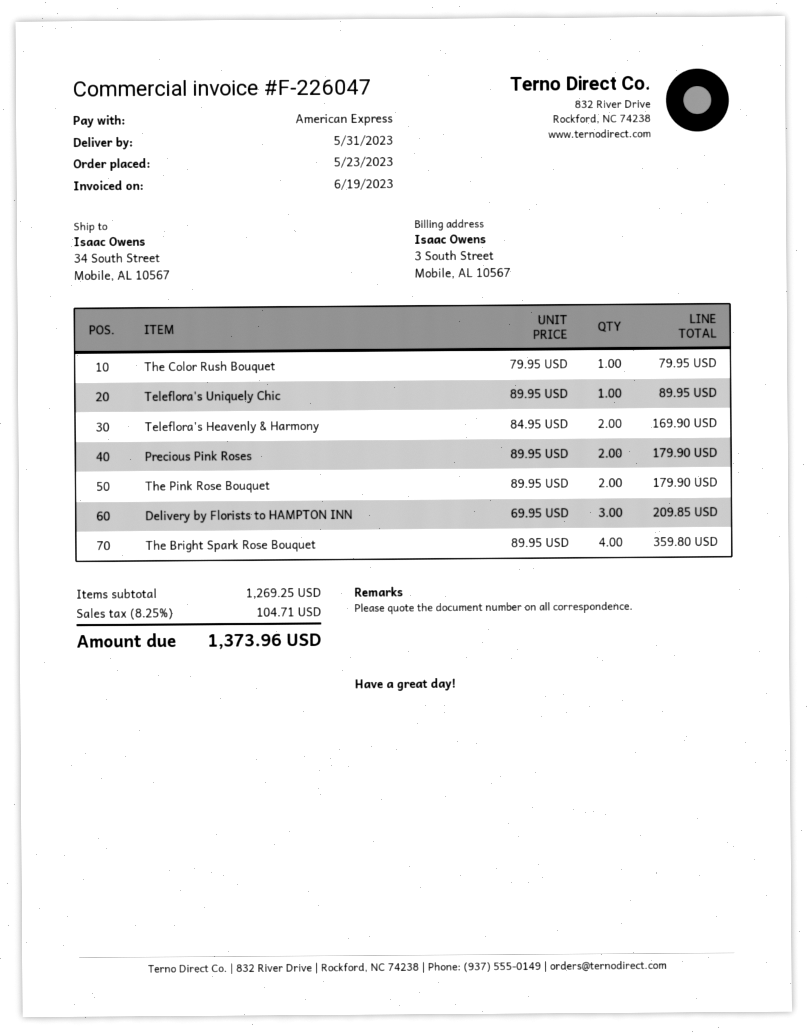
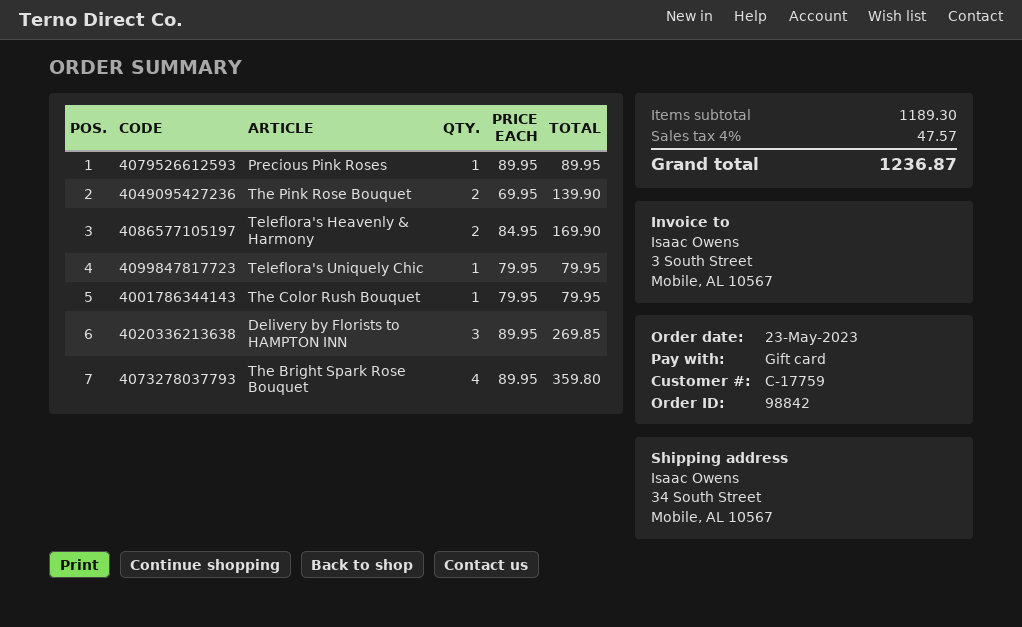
payment method: American Express -> gift card
Teleflora's Uniquely Chic: 1 x 89.95 = 89.95 -> 1 x 79.95 = 79.95
Precious Pink Roses: 2 x 89.95 = 179.90 -> 1 x 89.95 = 89.95
The Pink Rose Bouquet: 2 x 89.95 = 179.90 -> 2 x 69.95 = 139.90
Delivery by Florists to HAMPTON INN: 3 x 69.95 = 209.85 -> 3 x 89.95 = 269.85
subtotal: 1269.25 -> 1189.30
tax: 8.25% = 104.71 -> 4% = 47.57
total: 1373.96 -> 1236.87

